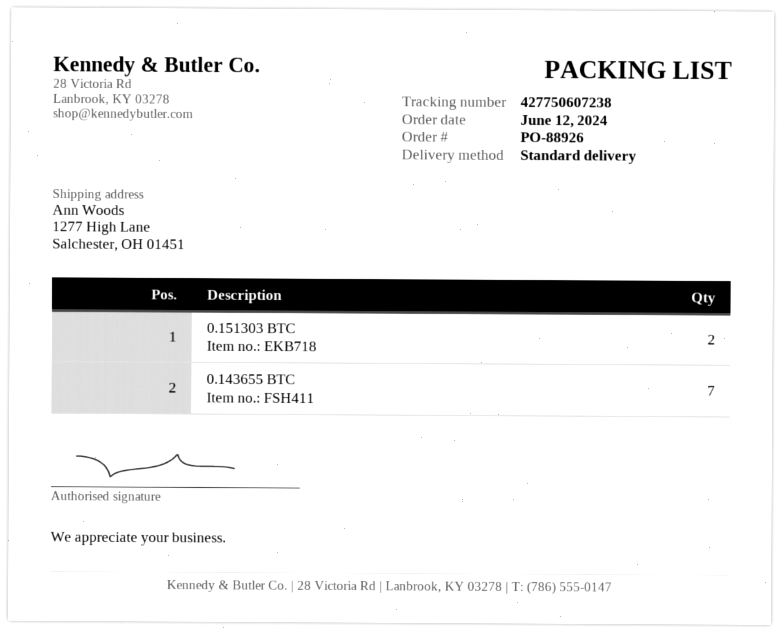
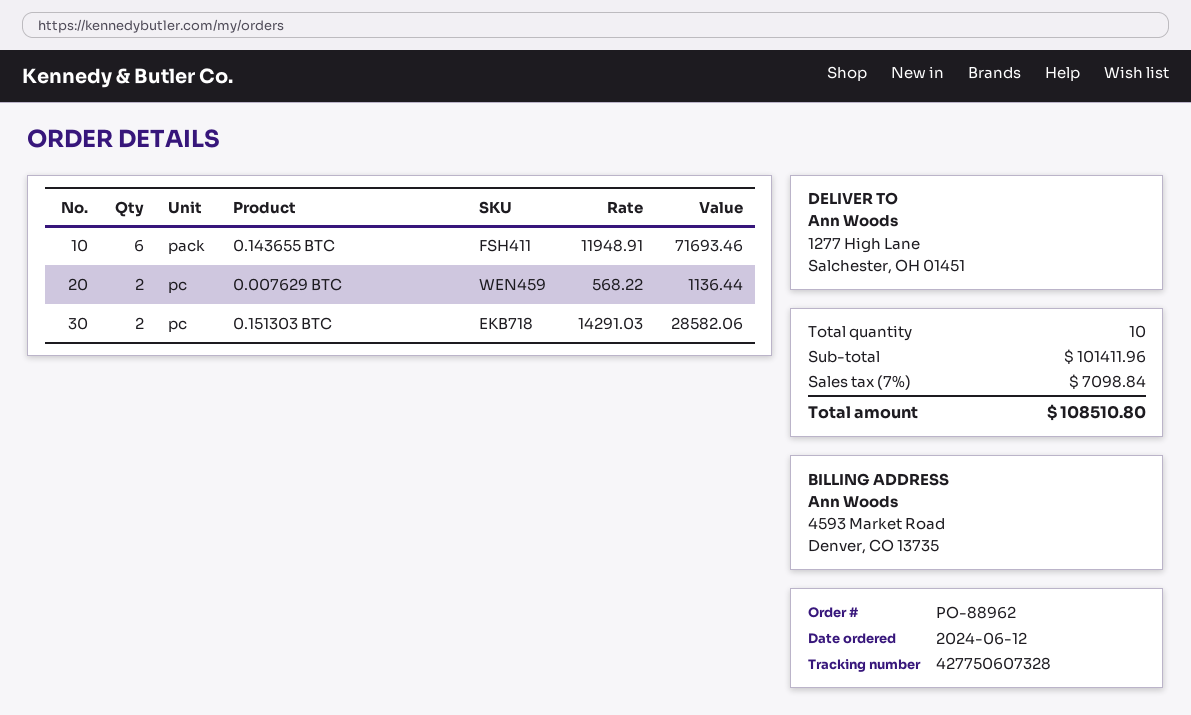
order number: PO-88926 -> PO-88962
tracking number: 427750607238 -> 427750607328
0.143655 BTC: 7 -> 6
0.007629 BTC: none -> 2

